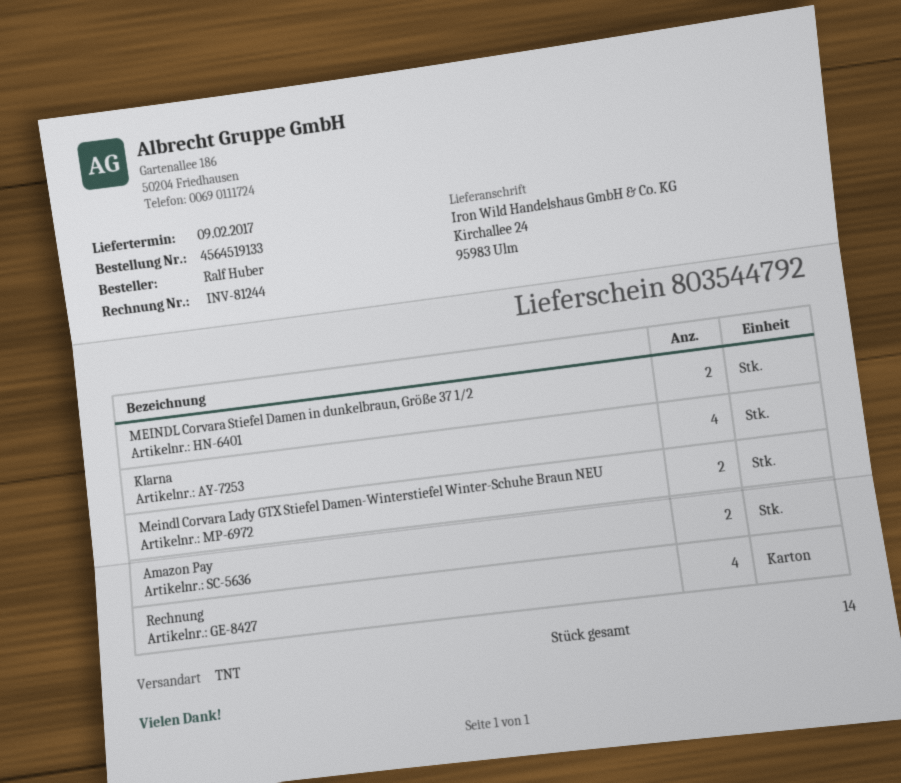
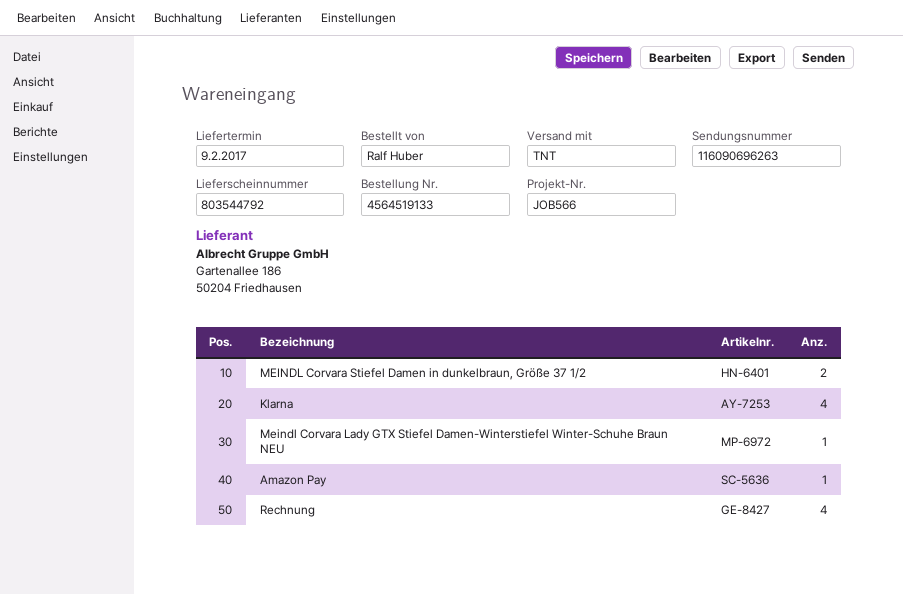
Meindl Corvara Lady GTX Stiefel Damen-Winterstiefel Winter-Schuhe Braun NEU: 2 -> 1
Amazon Pay: 2 -> 1

